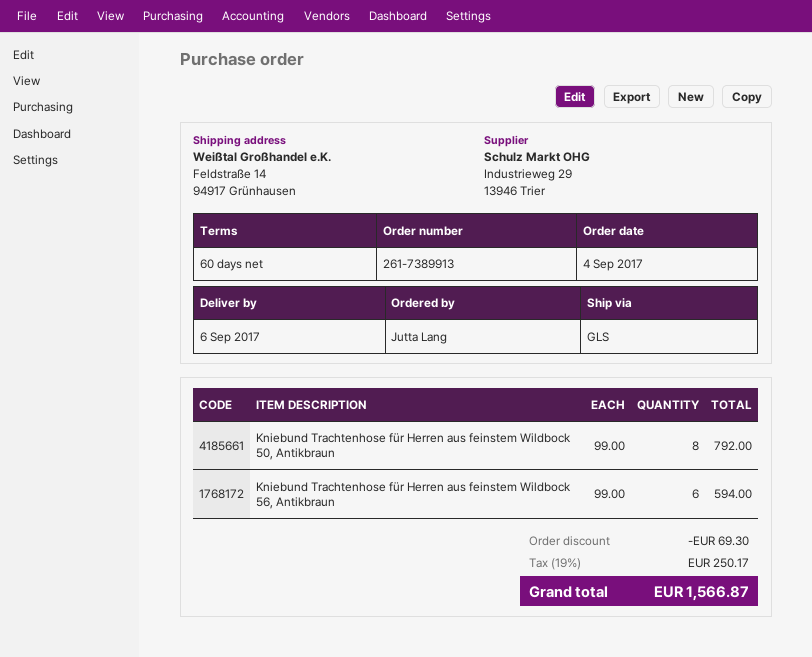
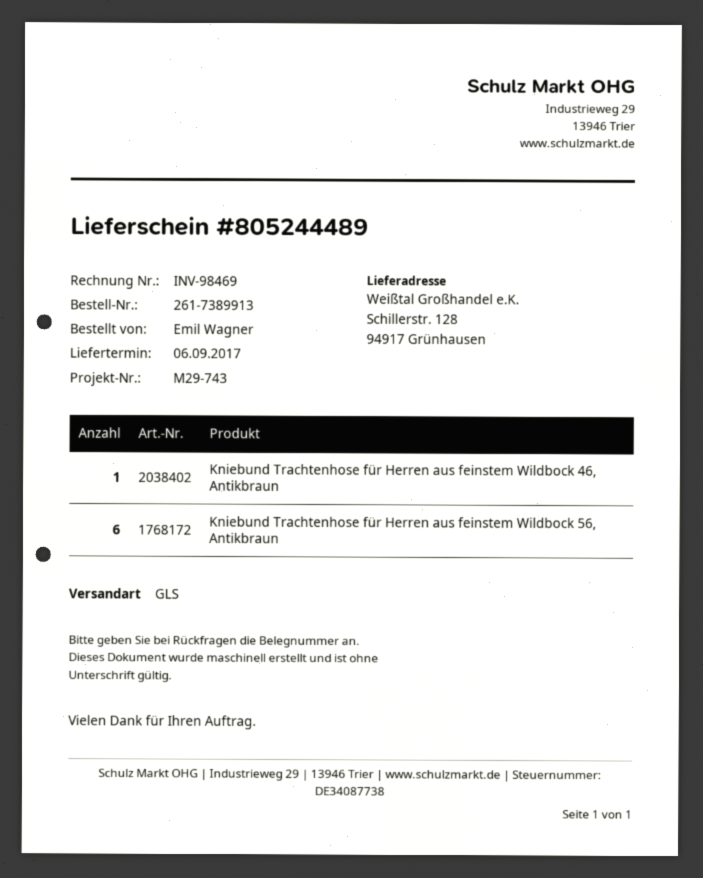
ordered by: Jutta Lang -> Emil Wagner
ship to: Feldstraße 14, 94917 Grünhausen -> Schillerstr. 128, 94917 Grünhausen
Kniebund Trachtenhose für Herren aus feinstem Wildbock 50, Antikbraun: 8 -> none
Kniebund Trachtenhose für Herren aus feinstem Wildbock 46, Antikbraun: none -> 1

